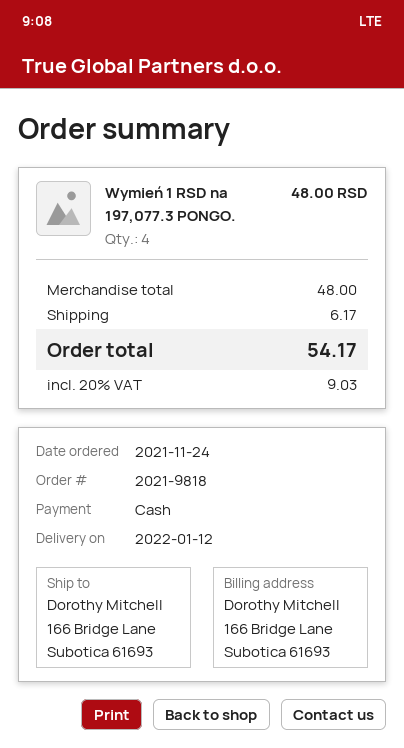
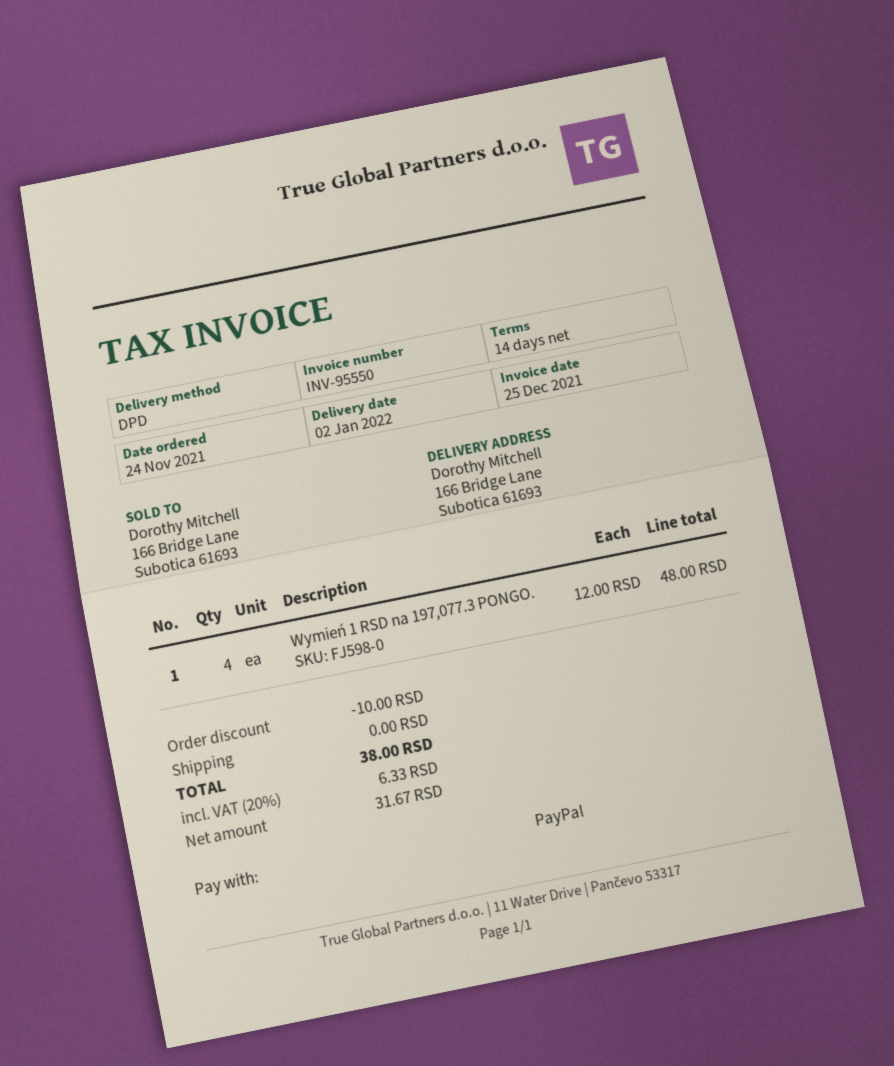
delivery date: 2022-01-12 -> 2022-01-02
payment method: cash -> PayPal
discount: none -> 10.00
shipping: 6.17 -> 0.00
tax: 20% = 9.03 -> 20% = 6.33
total: 54.17 -> 38.00

